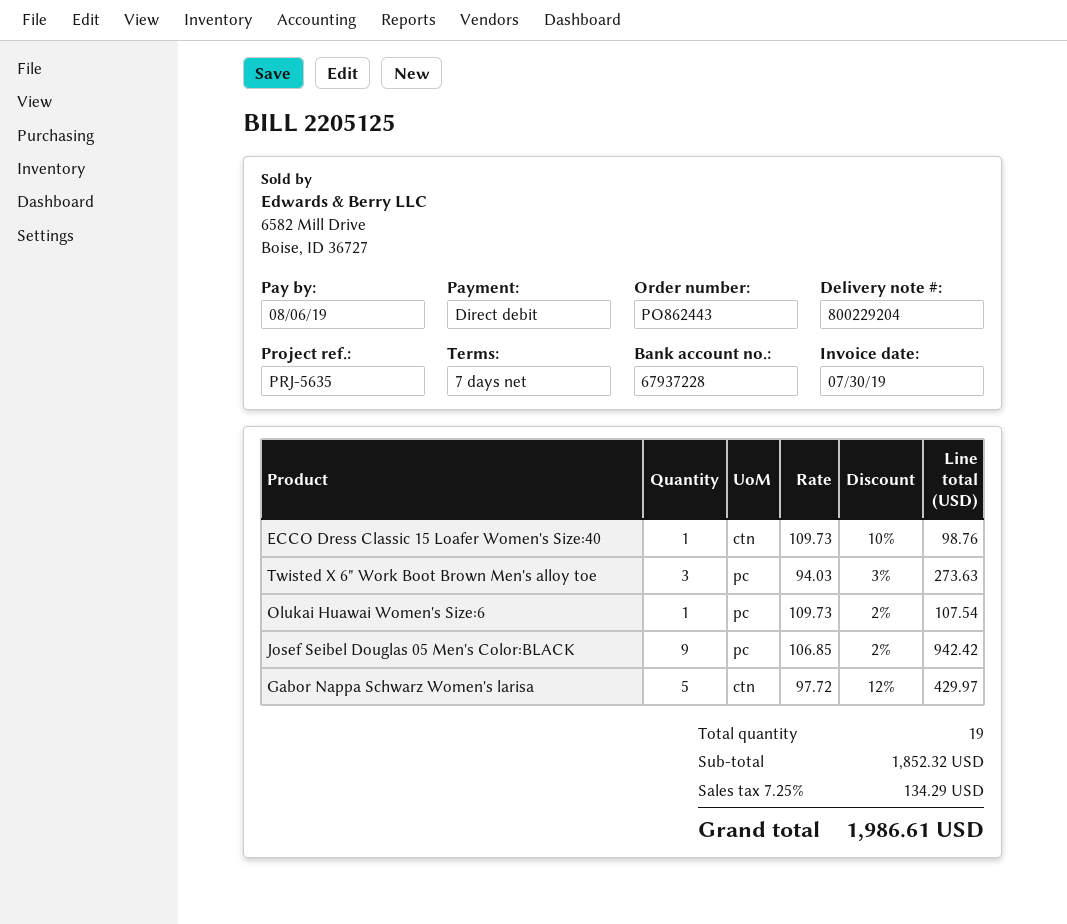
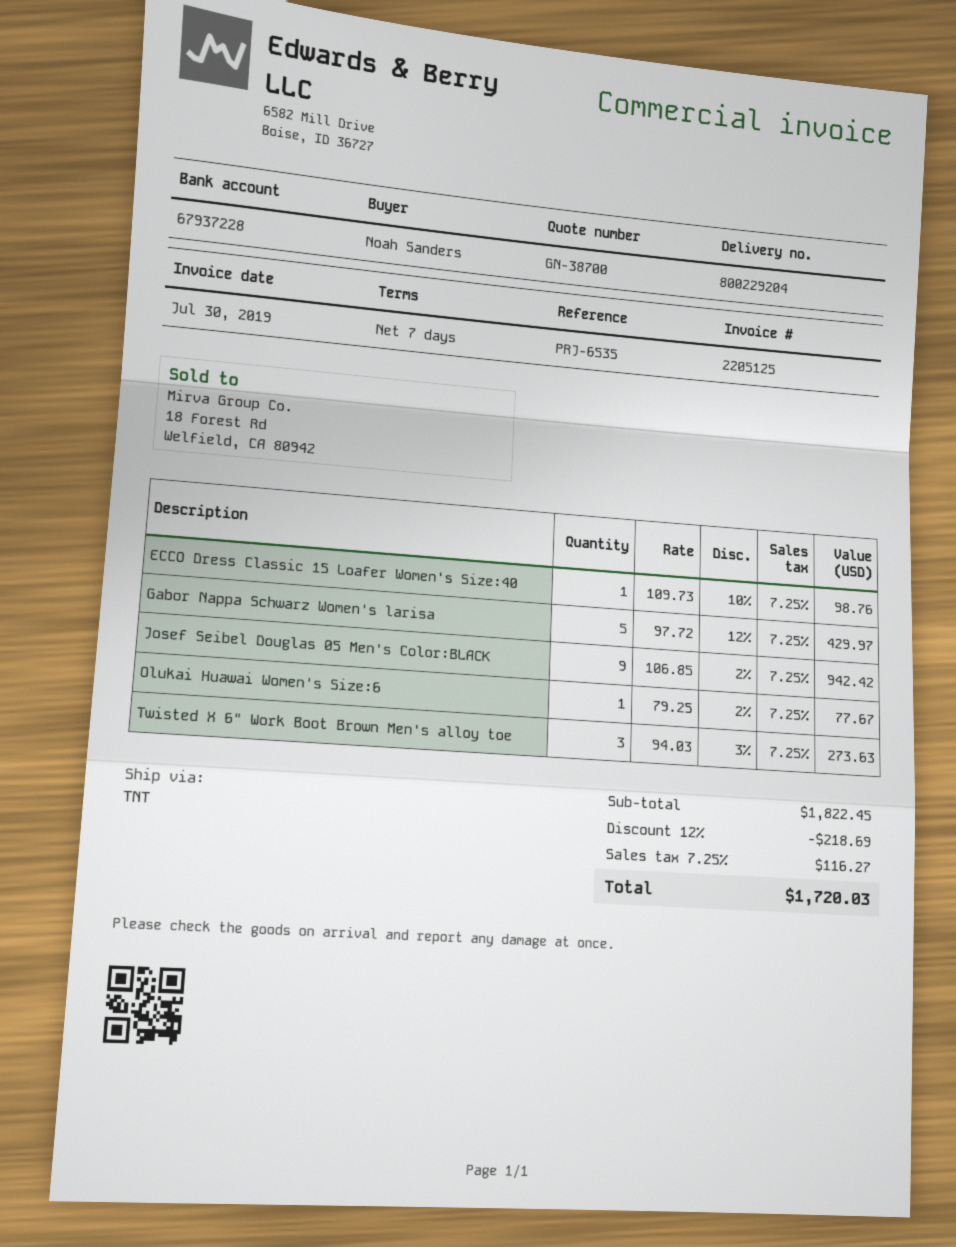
reference: PRJ-5635 -> PRJ-6535
Olukai Huawai Women's Size:6: 1 x 109.73 - 2% = 107.54 -> 1 x 79.25 - 2% = 77.67
subtotal: 1852.32 -> 1822.45
discount: none -> 12% = 218.69
tax: 7.25% = 134.29 -> 7.25% = 116.27
total: 1986.61 -> 1720.03

